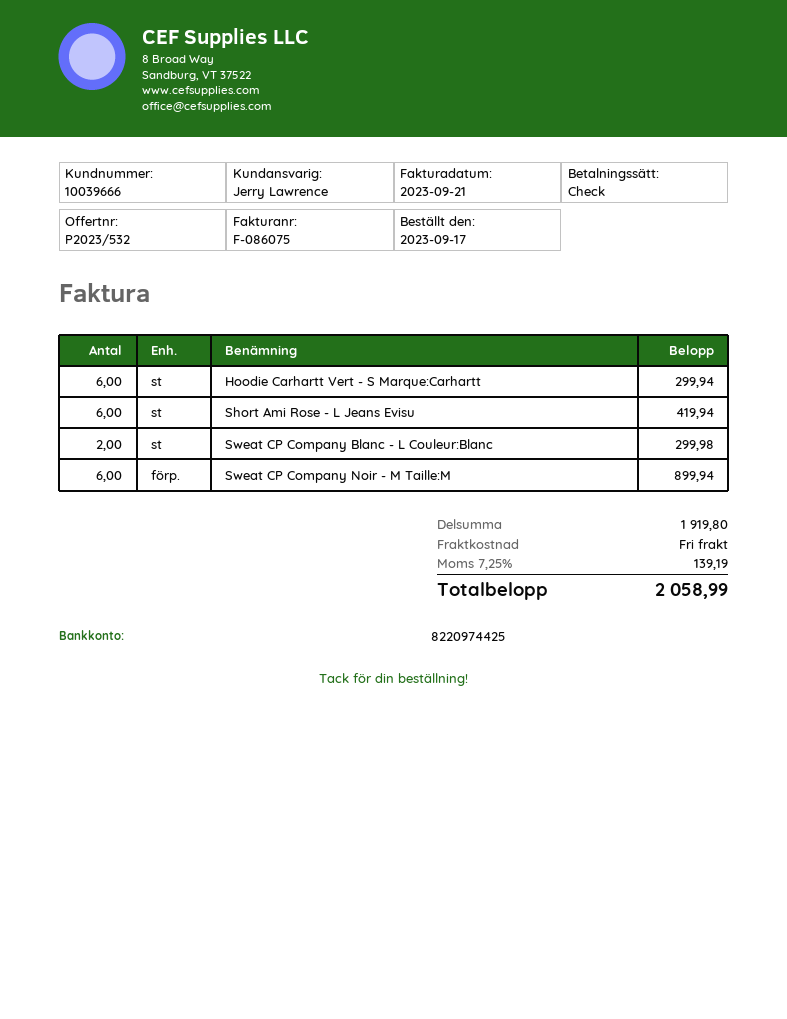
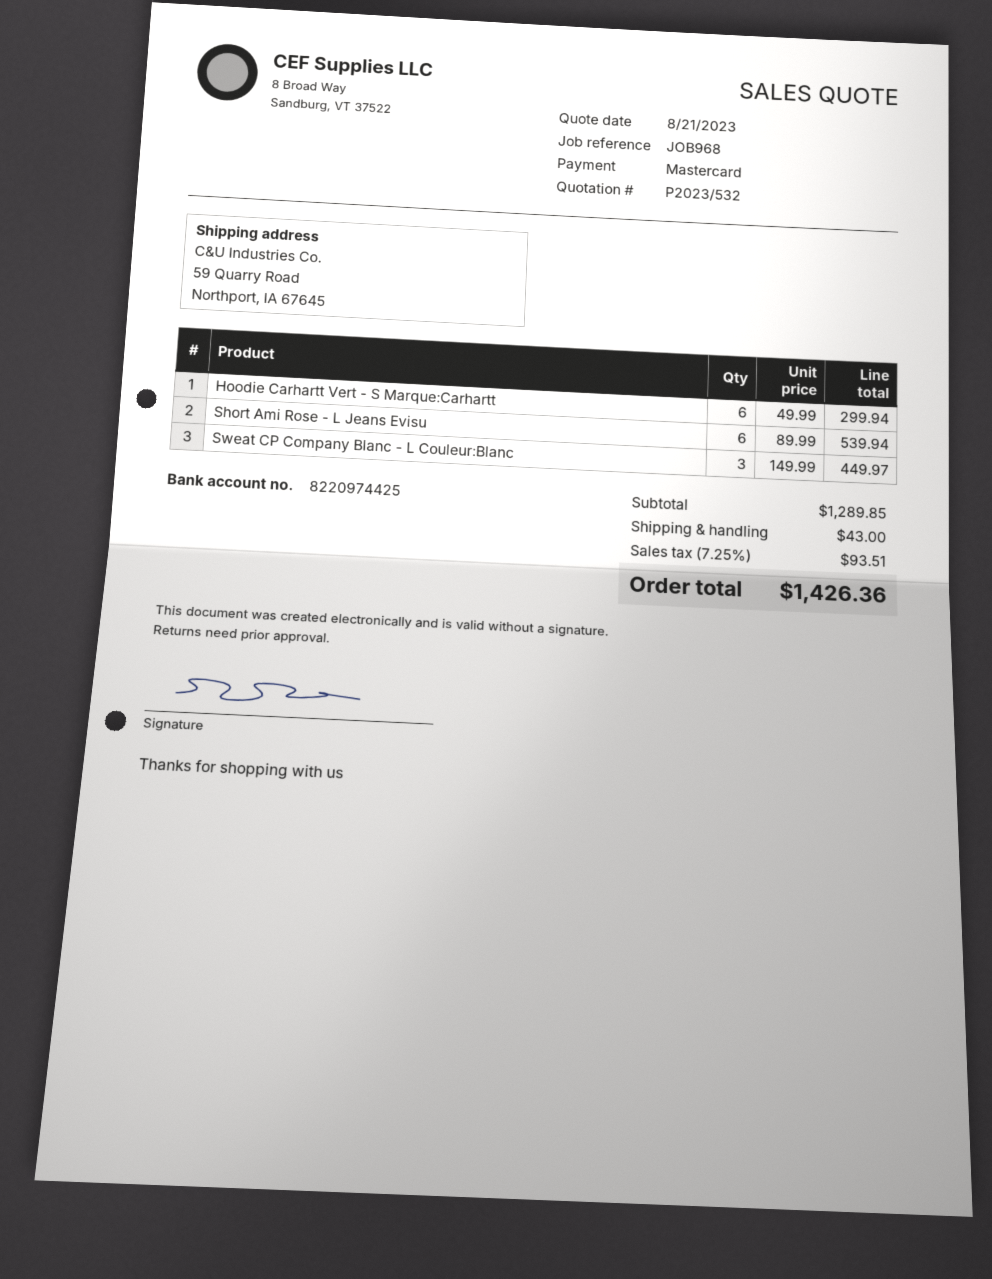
payment method: cheque -> Mastercard
Short Ami Rose - L Jeans Evisu: 6 for 419.94 -> 6 for 539.94
Sweat CP Company Blanc - L Couleur:Blanc: 2 for 299.98 -> 3 for 449.97
Sweat CP Company Noir - M Taille:M: 6 for 899.94 -> none
subtotal: 1919.80 -> 1289.85
shipping: 0.00 -> 43.00
tax: 7.25% = 139.19 -> 7.25% = 93.51
total: 2058.99 -> 1426.36

